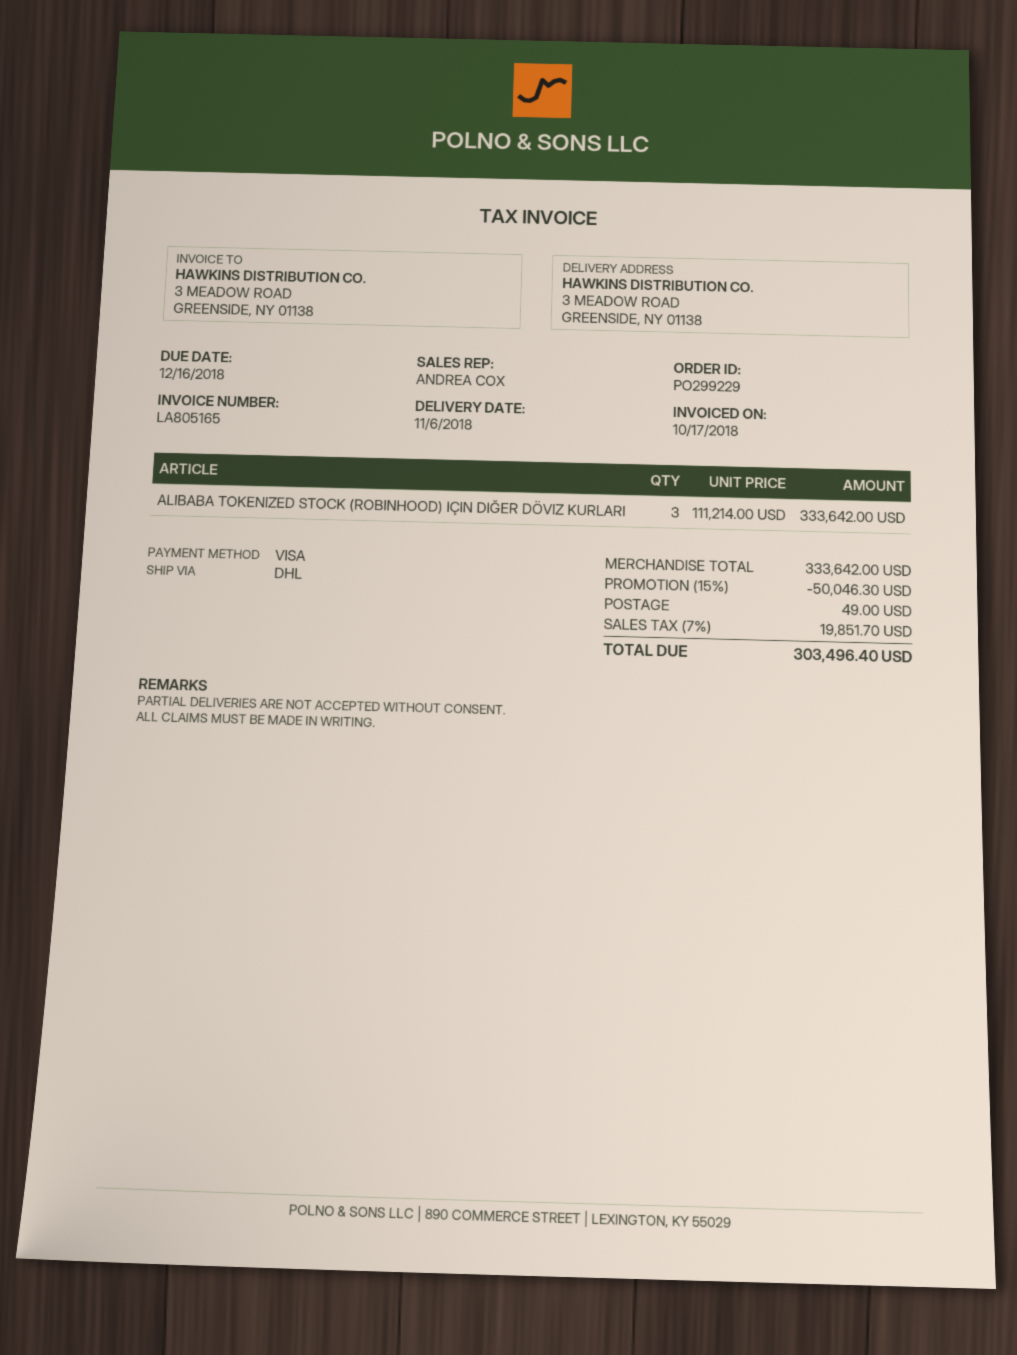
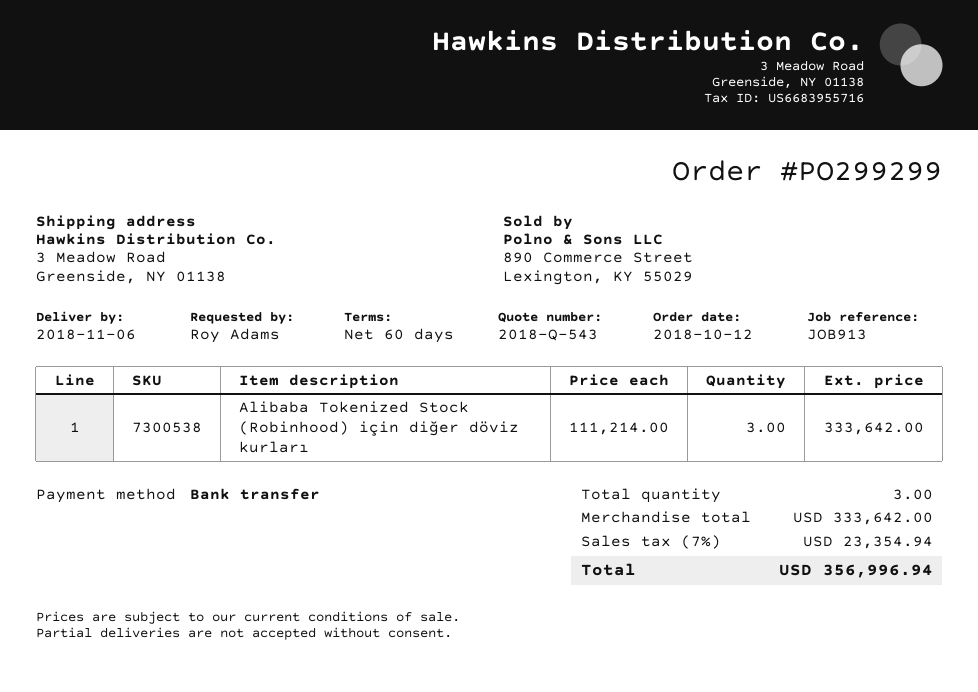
order number: PO299229 -> PO299299
payment method: Visa -> bank transfer
discount: 15% = 50046.30 -> none
shipping: 49.00 -> none
tax: 7% = 19851.70 -> 7% = 23354.94
total: 303496.40 -> 356996.94

